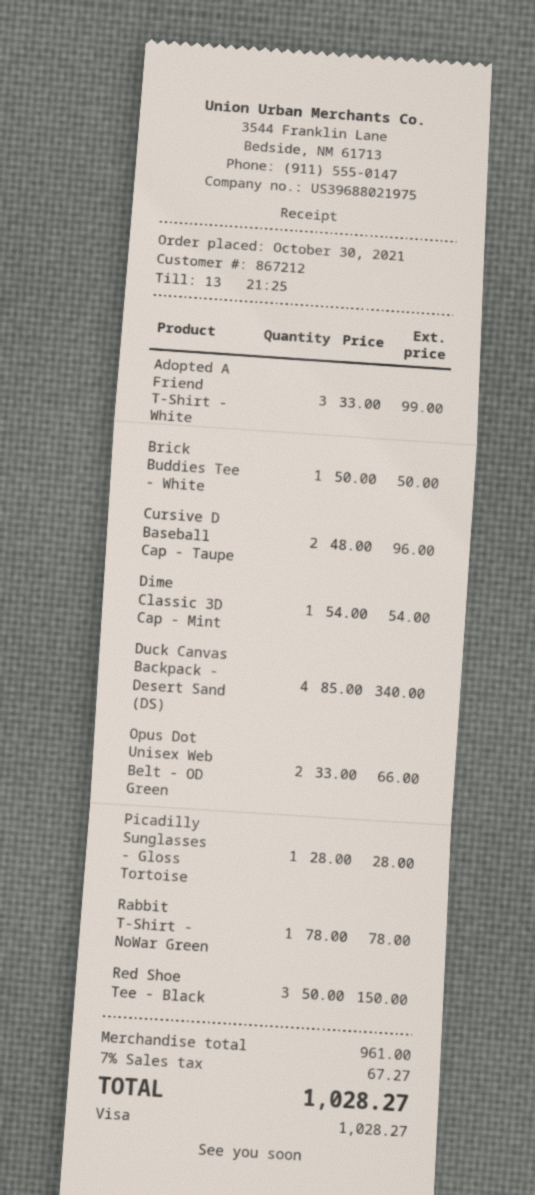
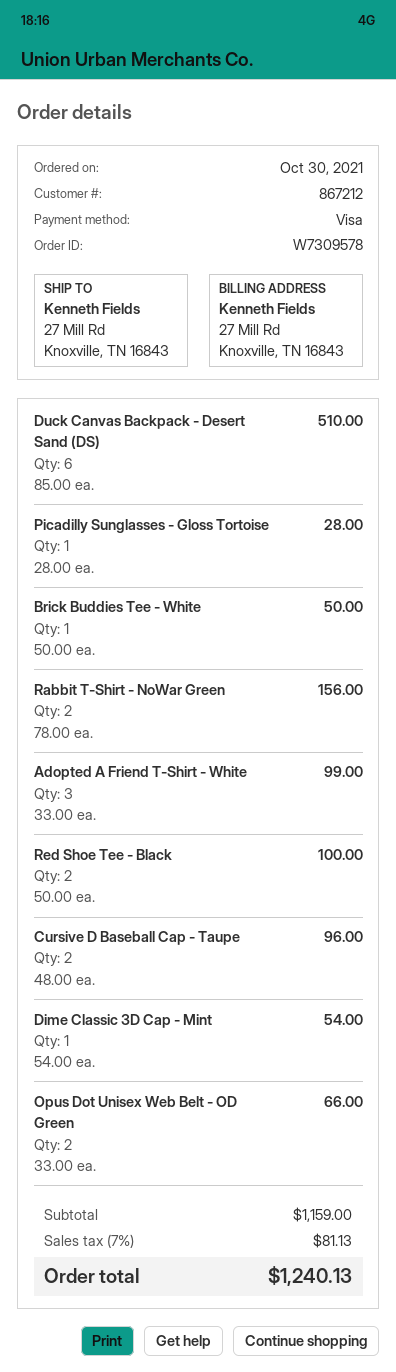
Duck Canvas Backpack - Desert Sand (DS): 4 x 85.00 = 340.00 -> 6 x 85.00 = 510.00
Rabbit T-Shirt - NoWar Green: 1 x 78.00 = 78.00 -> 2 x 78.00 = 156.00
Red Shoe Tee - Black: 3 x 50.00 = 150.00 -> 2 x 50.00 = 100.00
subtotal: 961.00 -> 1159.00
tax: 7% = 67.27 -> 7% = 81.13
total: 1028.27 -> 1240.13

